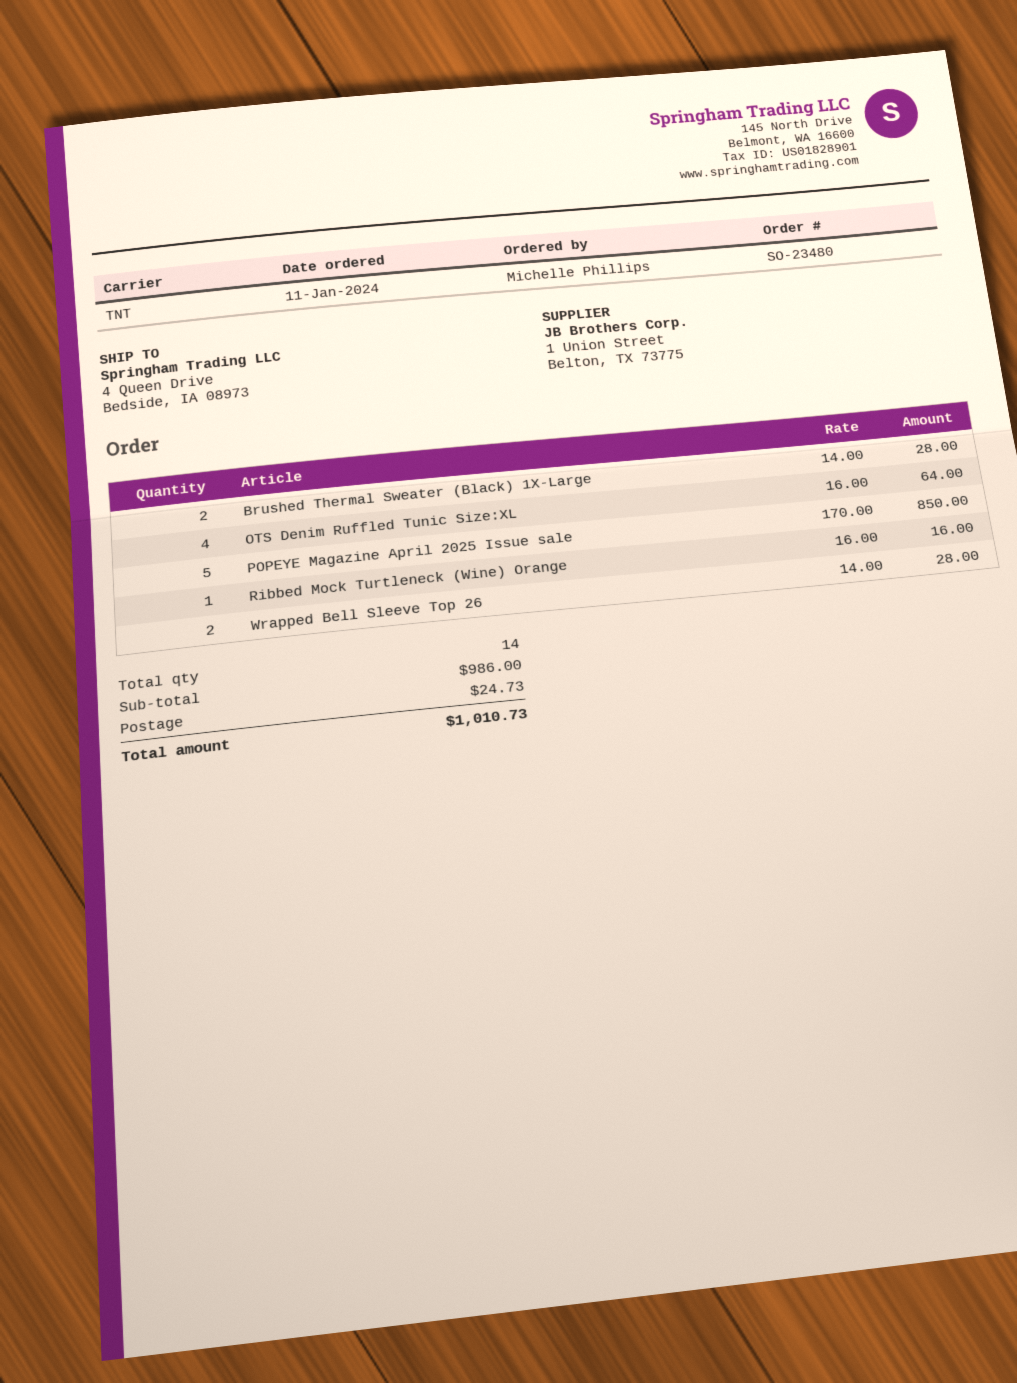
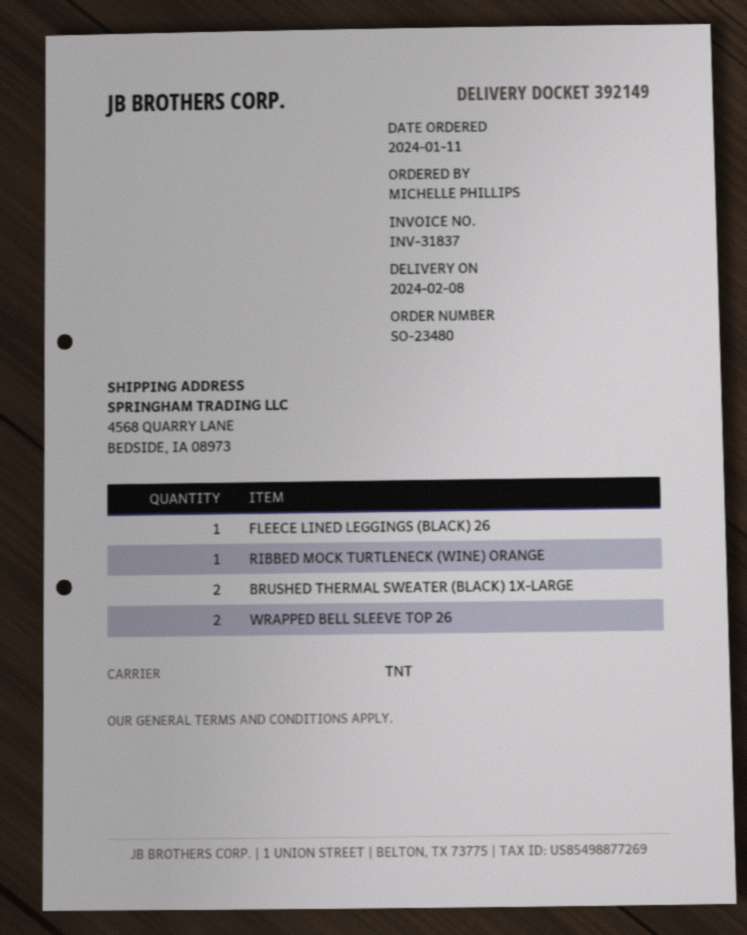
ship to: 4 Queen Drive, Bedside, IA 08973 -> 4568 QUARRY LANE, BEDSIDE, IA 08973
OTS Denim Ruffled Tunic Size:XL: 4 -> none
POPEYE Magazine April 2025 Issue sale: 5 -> none
FLEECE LINED LEGGINGS (BLACK) 26: none -> 1

